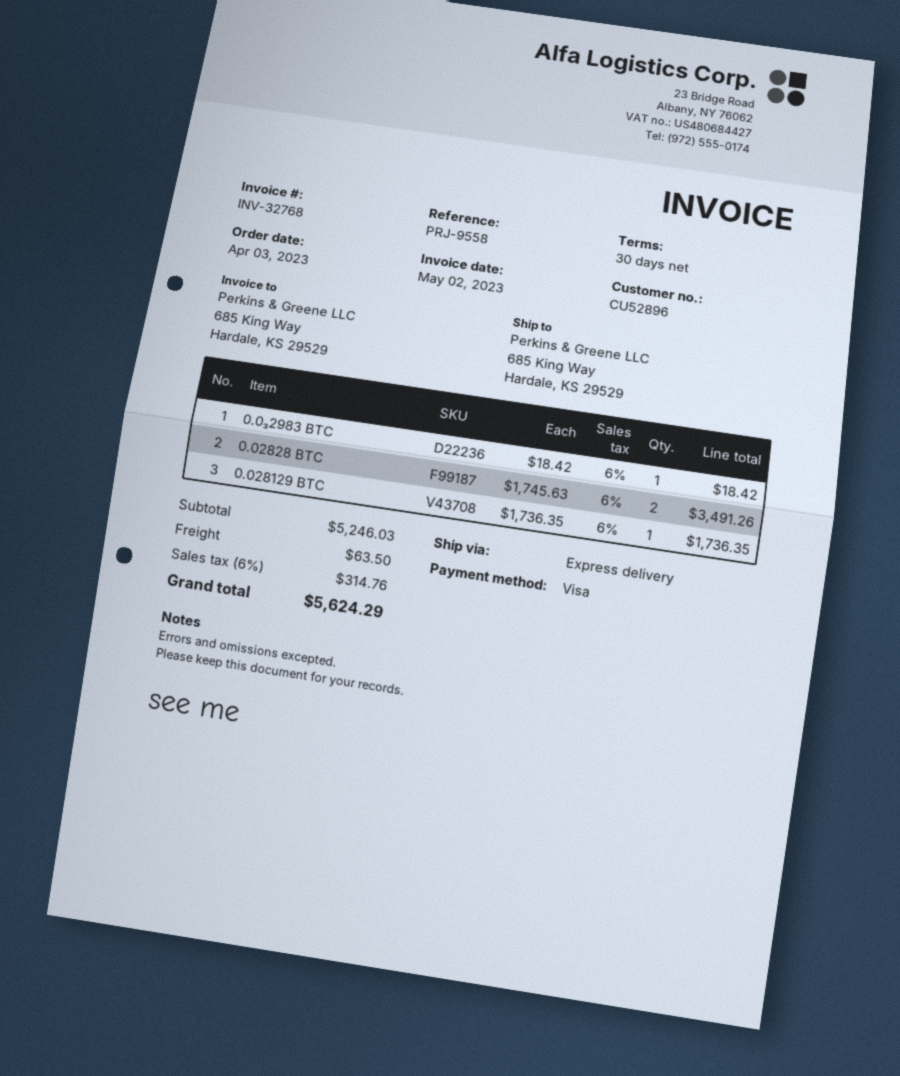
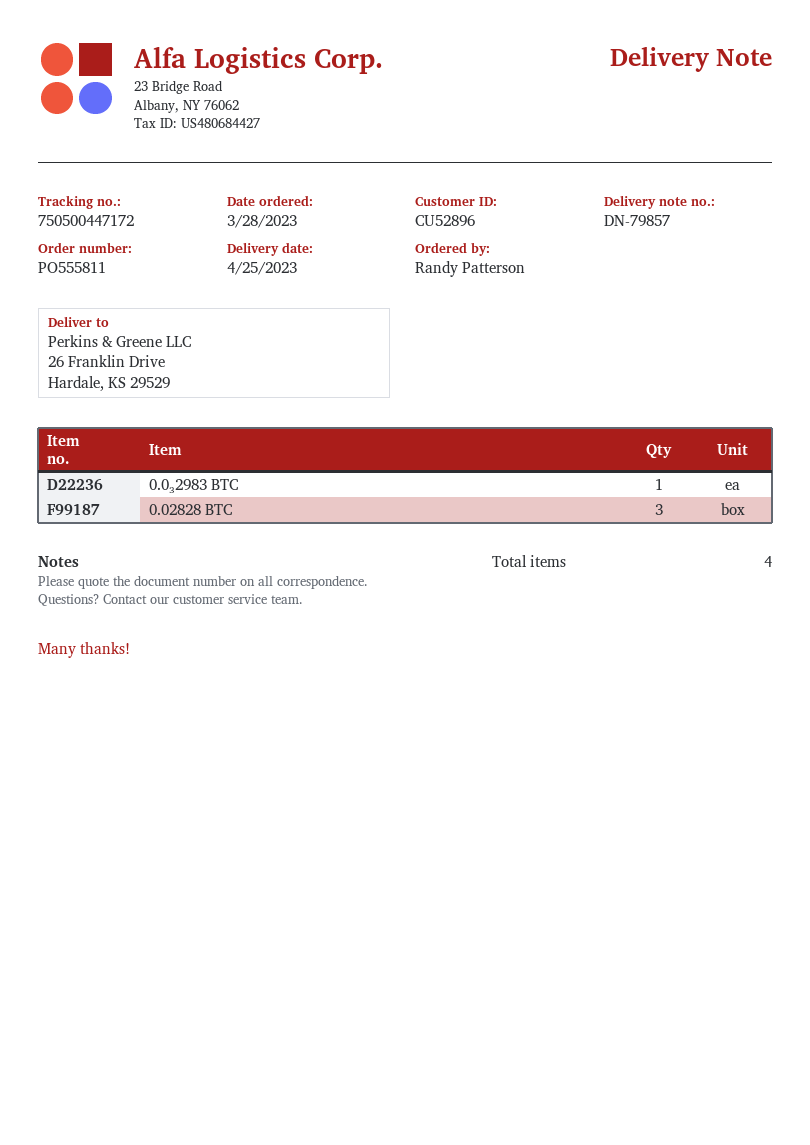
order date: 2023-04-03 -> 2023-03-28
ship to: 685 King Way, Hardale, KS 29529 -> 26 Franklin Drive, Hardale, KS 29529
0.02828 BTC: 2 -> 3
0.028129 BTC: 1 -> none

